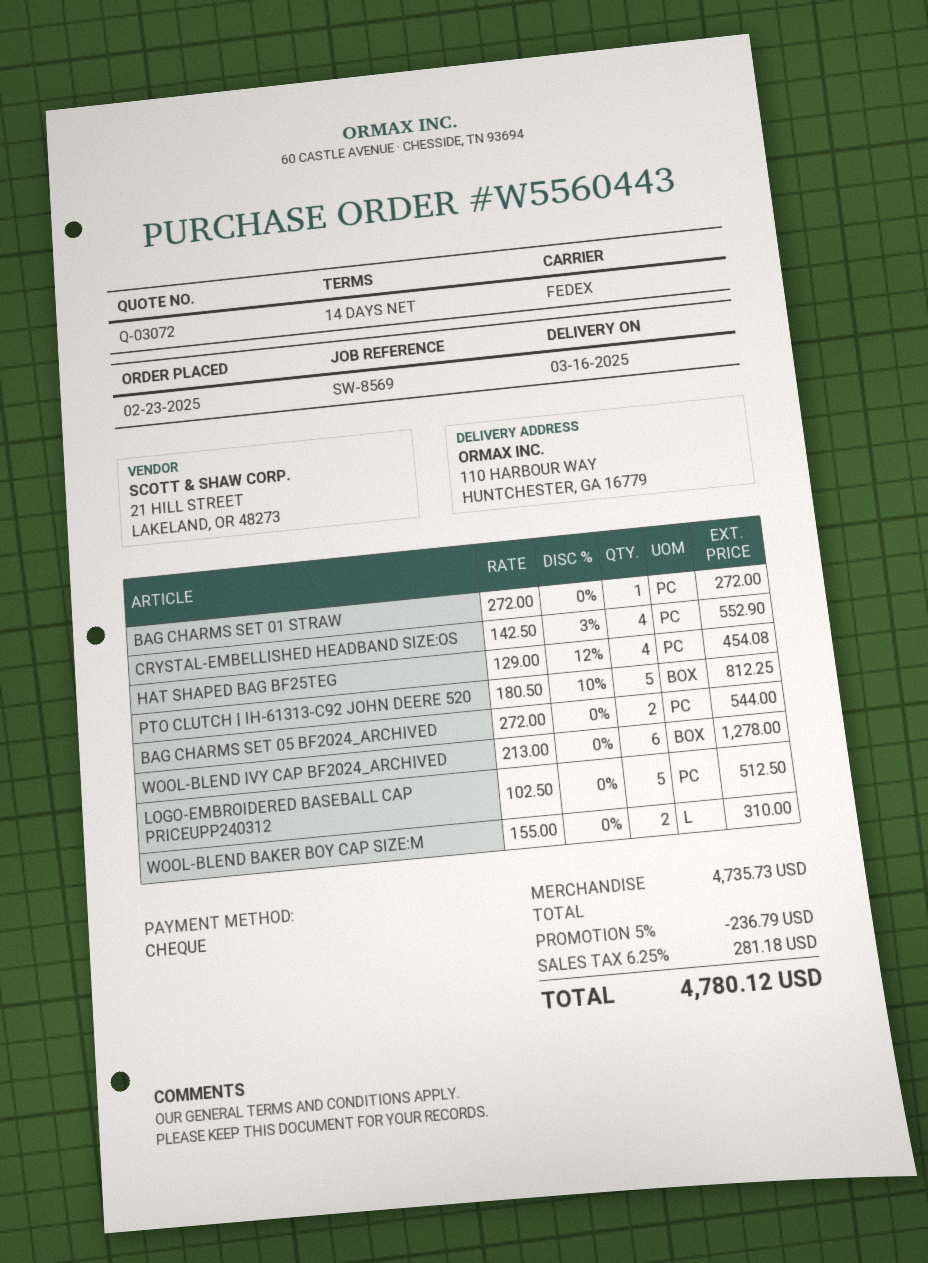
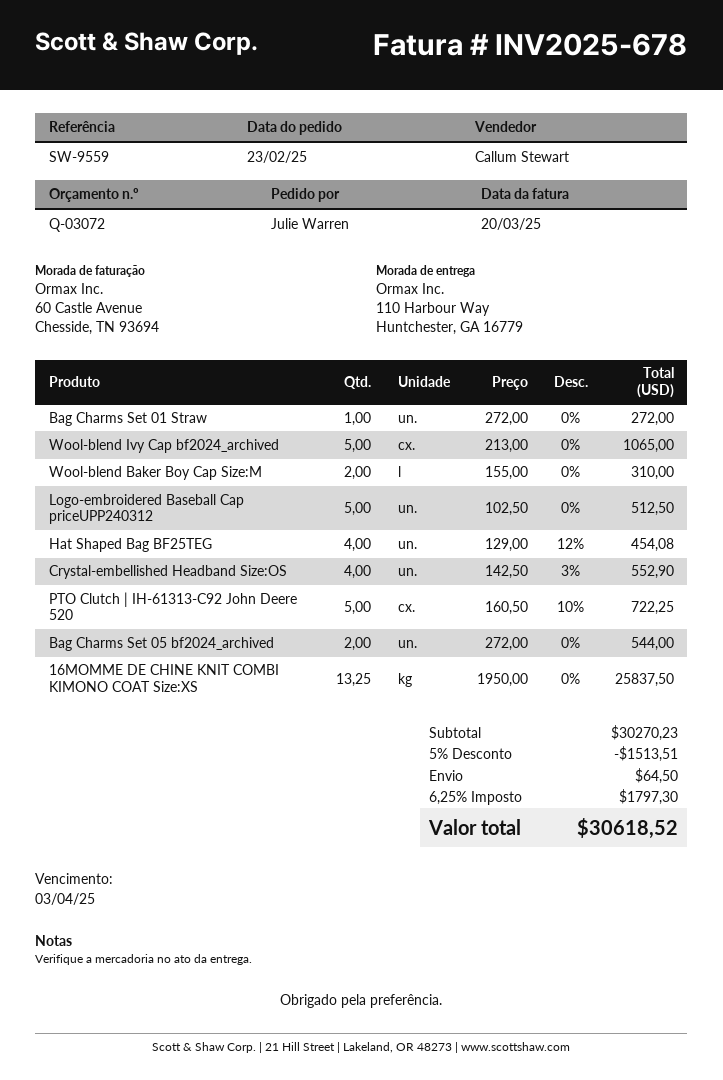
reference: SW-8569 -> SW-9559
PTO CLUTCH | IH-61313-C92 JOHN DEERE 520: 5 x 180.50 - 10% = 812.25 -> 5 x 160.50 - 10% = 722.25
WOOL-BLEND IVY CAP BF2024_ARCHIVED: 6 x 213.00 = 1278.00 -> 5 x 213.00 = 1065.00
16MOMME DE CHINE KNIT COMBI KIMONO COAT Size:XS: none -> 13.25 x 1950.00 = 25837.50
subtotal: 4735.73 -> 30270.23
discount: 5% = 236.79 -> 5% = 1513.51
shipping: none -> 64.50
tax: 6.25% = 281.18 -> 6.25% = 1797.30
total: 4780.12 -> 30618.52

